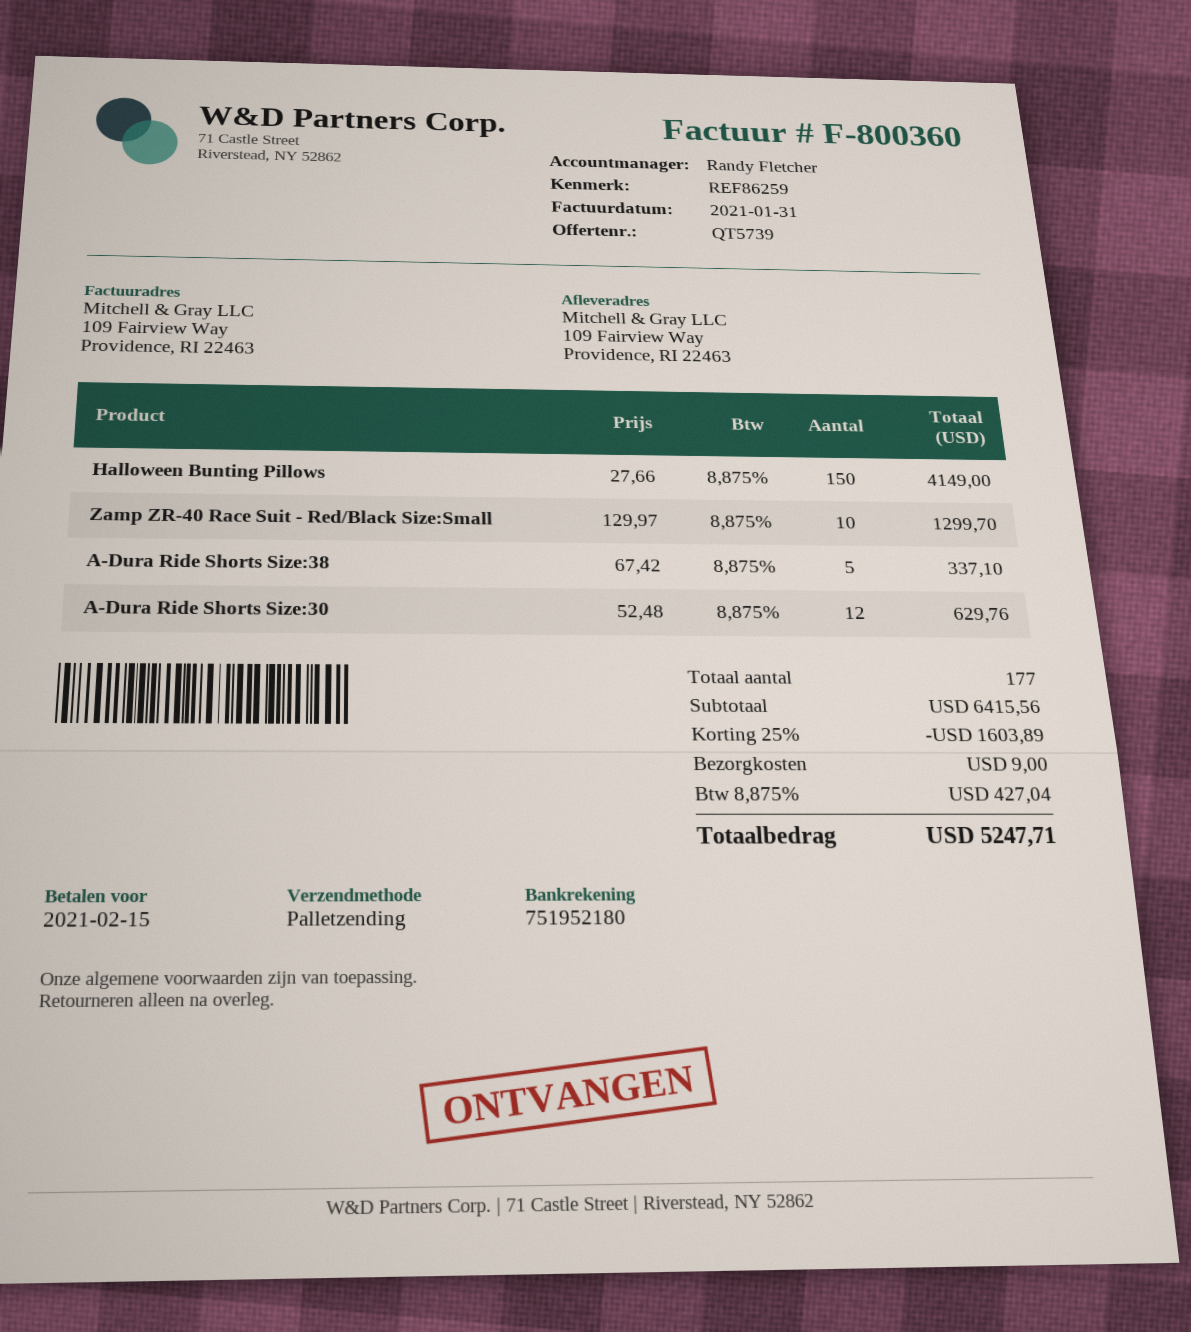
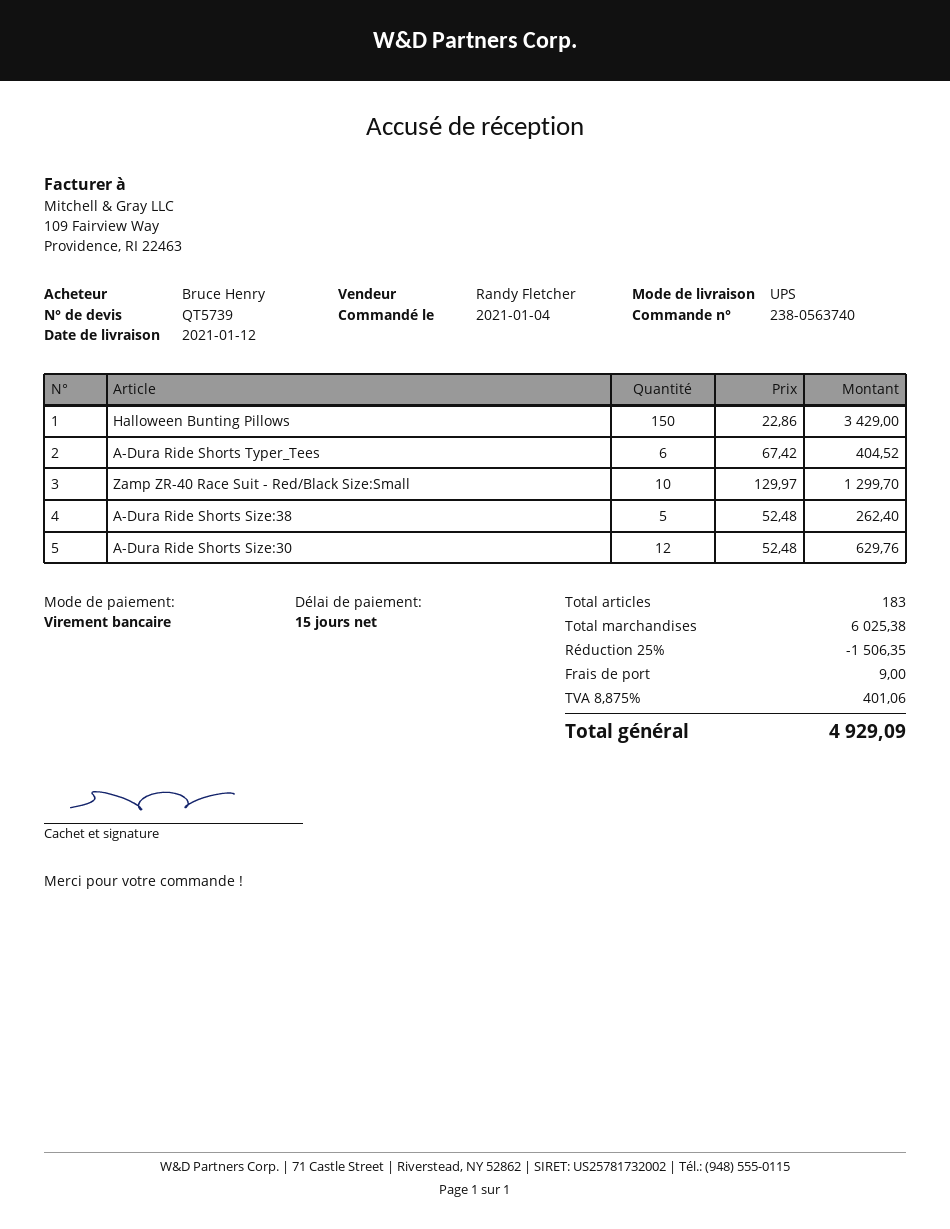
shipping method: pallet freight -> UPS
Halloween Bunting Pillows: 150 x 27.66 = 4149.00 -> 150 x 22.86 = 3429.00
A-Dura Ride Shorts Size:38: 5 x 67.42 = 337.10 -> 5 x 52.48 = 262.40
A-Dura Ride Shorts Typer_Tees: none -> 6 x 67.42 = 404.52
total quantity: 177 -> 183
subtotal: 6415.56 -> 6025.38
discount: 25% = 1603.89 -> 25% = 1506.35
tax: 8.875% = 427.04 -> 8.875% = 401.06
total: 5247.71 -> 4929.09

